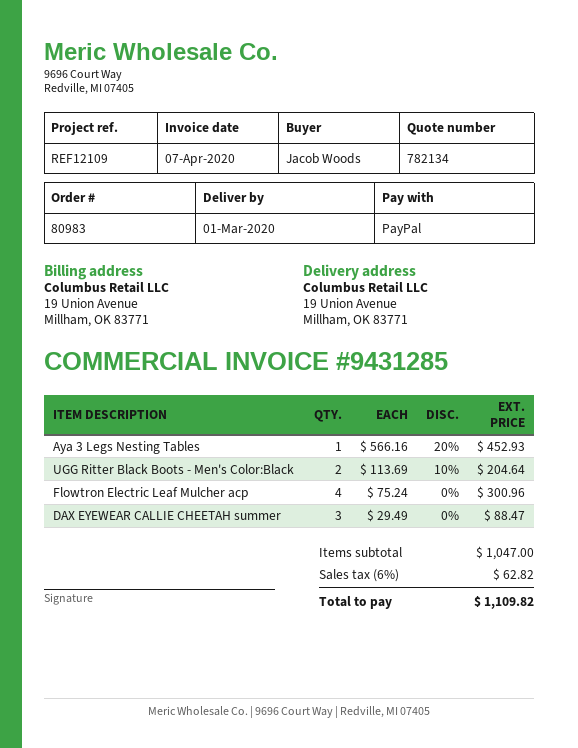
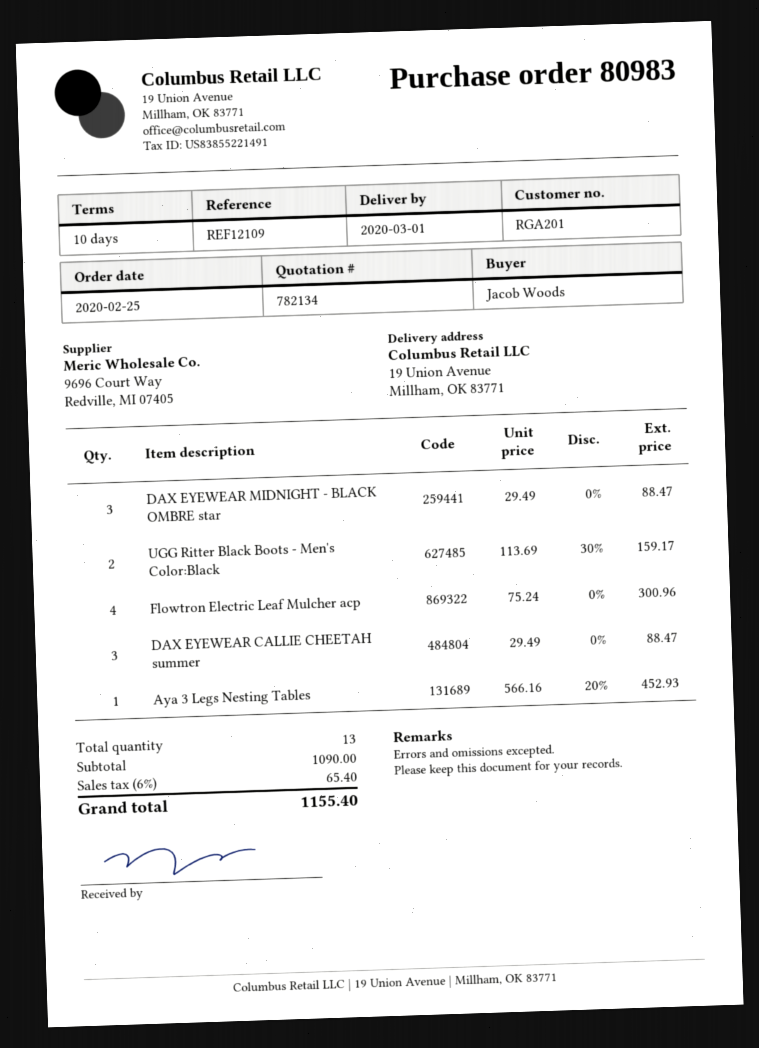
UGG Ritter Black Boots - Men's Color:Black: 2 x 113.69 - 10% = 204.64 -> 2 x 113.69 - 30% = 159.17
DAX EYEWEAR MIDNIGHT - BLACK OMBRE star: none -> 3 x 29.49 = 88.47
subtotal: 1047.00 -> 1090.00
tax: 6% = 62.82 -> 6% = 65.40
total: 1109.82 -> 1155.40

